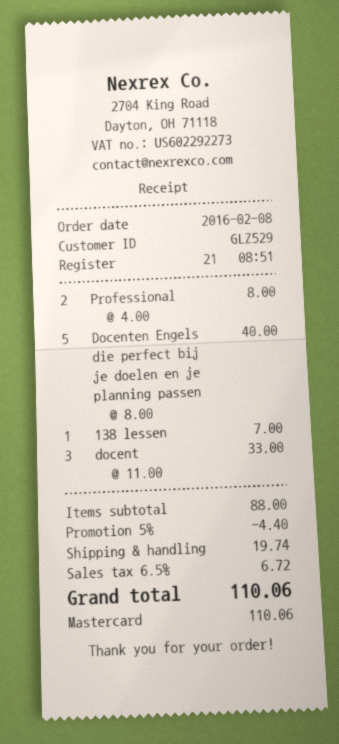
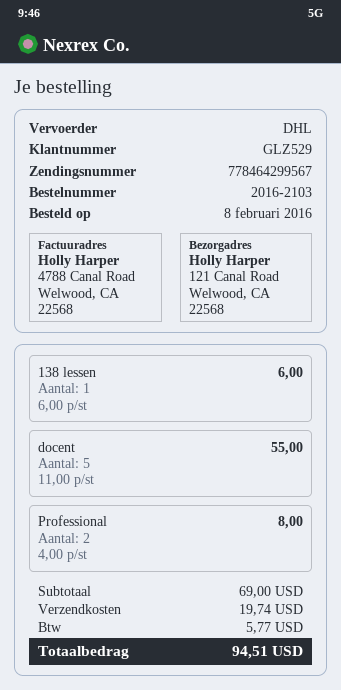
Docenten Engels die perfect bij je doelen en je planning passen: 5 x 8.00 = 40.00 -> none
138 lessen: 1 x 7.00 = 7.00 -> 1 x 6.00 = 6.00
docent: 3 x 11.00 = 33.00 -> 5 x 11.00 = 55.00
subtotal: 88.00 -> 69.00
discount: 5% = 4.40 -> none
tax: 6.72 -> 5.77
total: 110.06 -> 94.51

